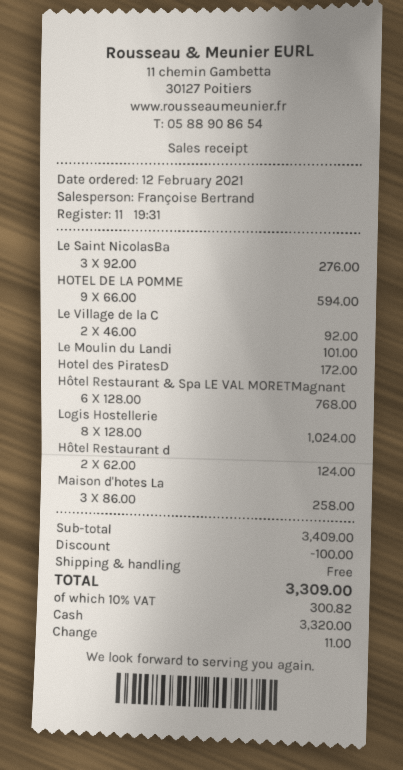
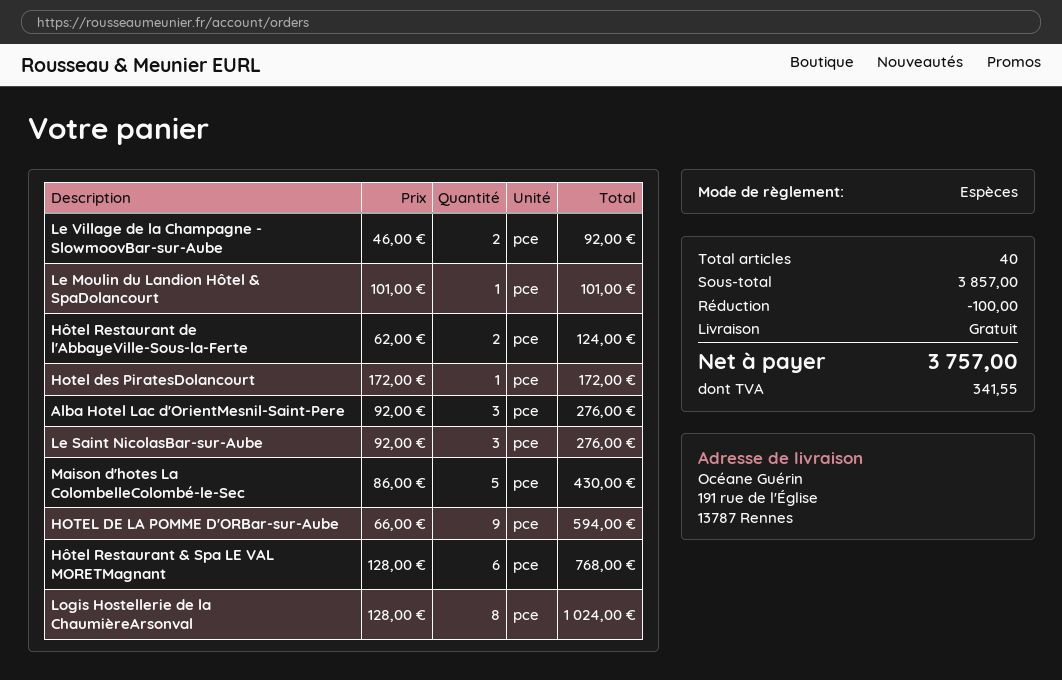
Maison d'hotes La: 3 x 86.00 = 258.00 -> 5 x 86.00 = 430.00
Alba Hotel Lac d'OrientMesnil-Saint-Pere: none -> 3 x 92.00 = 276.00
subtotal: 3409.00 -> 3857.00
tax: 300.82 -> 341.55
total: 3309.00 -> 3757.00

